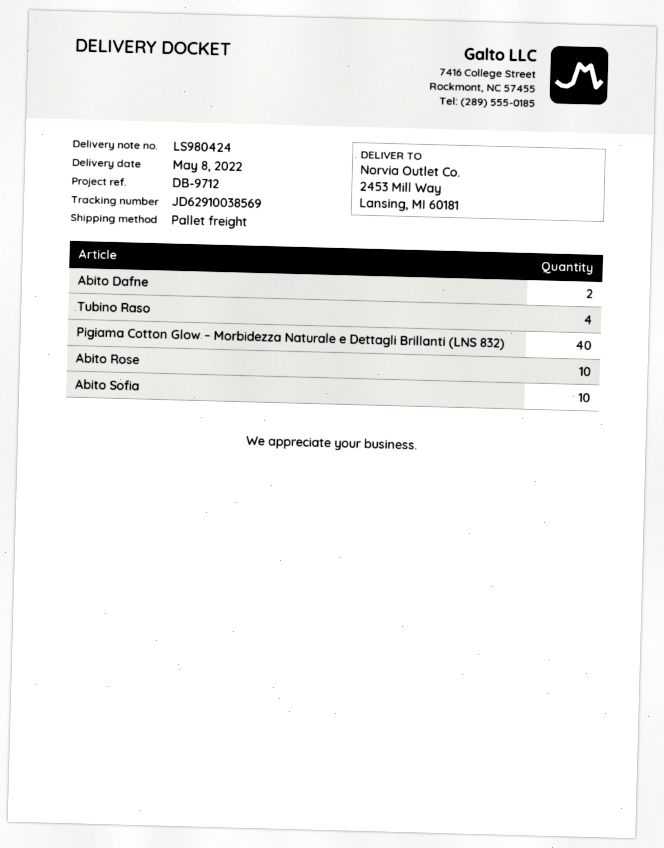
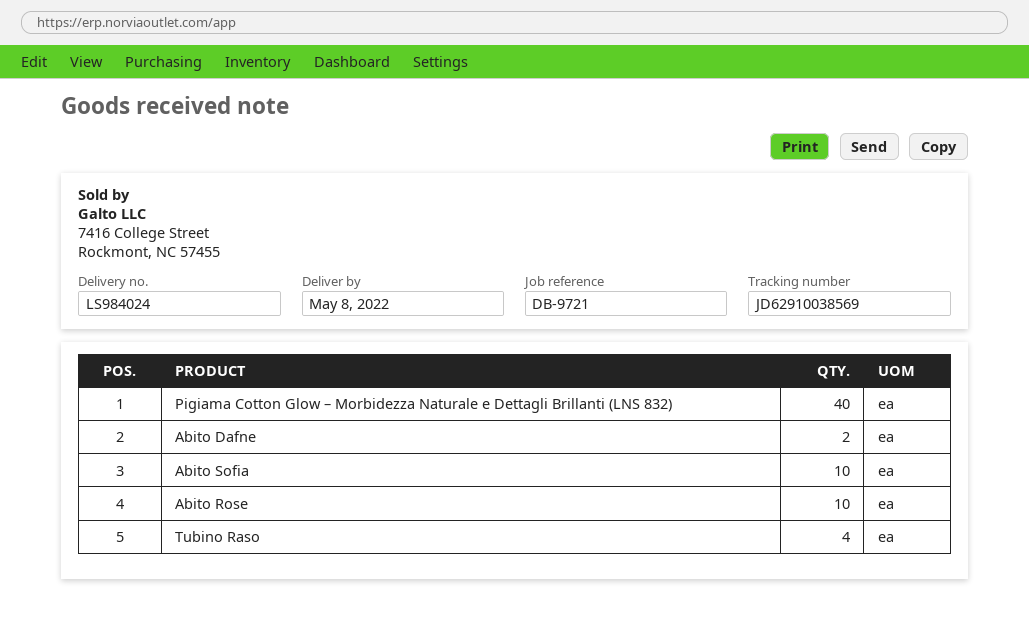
delivery note number: LS980424 -> LS984024
reference: DB-9712 -> DB-9721

